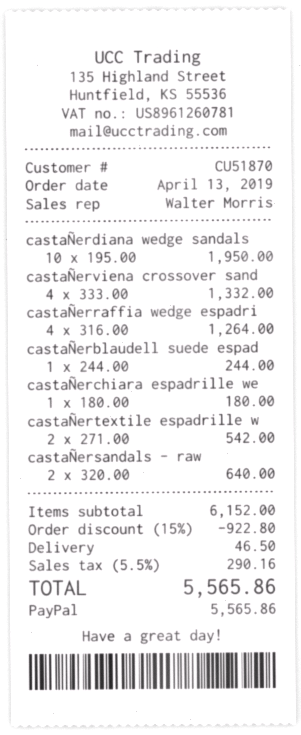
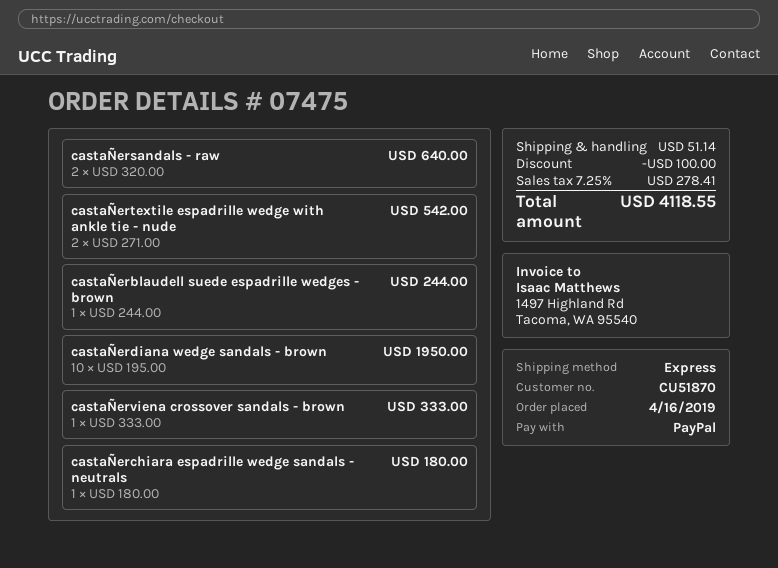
order date: 2019-04-13 -> 2019-04-16
castaÑerviena crossover sand: 4 x 333.00 = 1332.00 -> 1 x 333.00 = 333.00
castaÑerraffia wedge espadri: 4 x 316.00 = 1264.00 -> none
discount: 922.80 -> 100.00
shipping: 46.50 -> 51.14
tax: 5.5% = 290.16 -> 7.25% = 278.41
total: 5565.86 -> 4118.55

